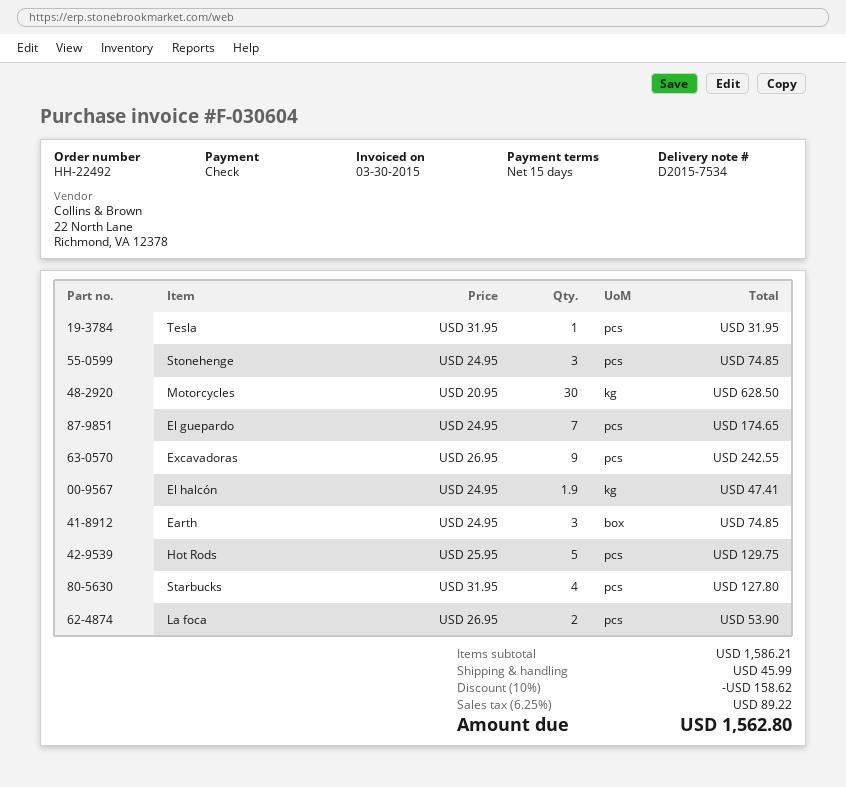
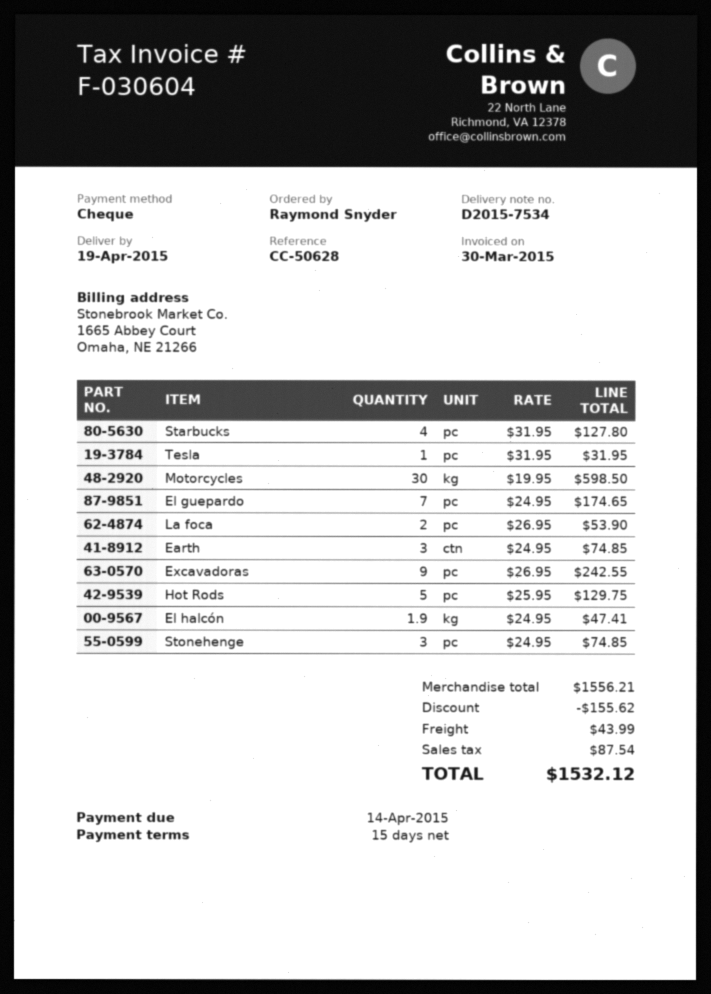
Motorcycles: 30 x 20.95 = 628.50 -> 30 x 19.95 = 598.50
subtotal: 1586.21 -> 1556.21
discount: 158.62 -> 155.62
shipping: 45.99 -> 43.99
tax: 89.22 -> 87.54
total: 1562.80 -> 1532.12

